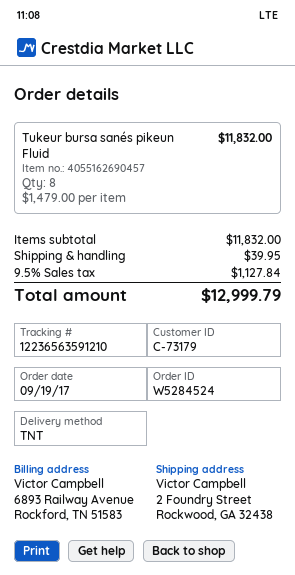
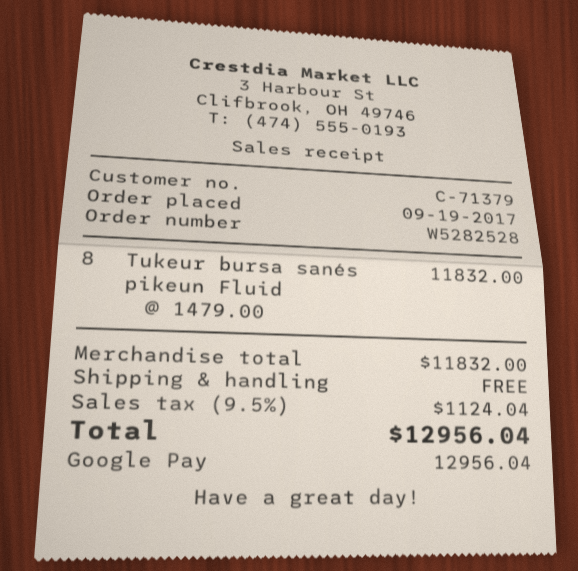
order number: W5284524 -> W5282528
customer number: C-73179 -> C-71379
shipping: 39.95 -> 0.00
tax: 9.5% = 1127.84 -> 9.5% = 1124.04
total: 12999.79 -> 12956.04

